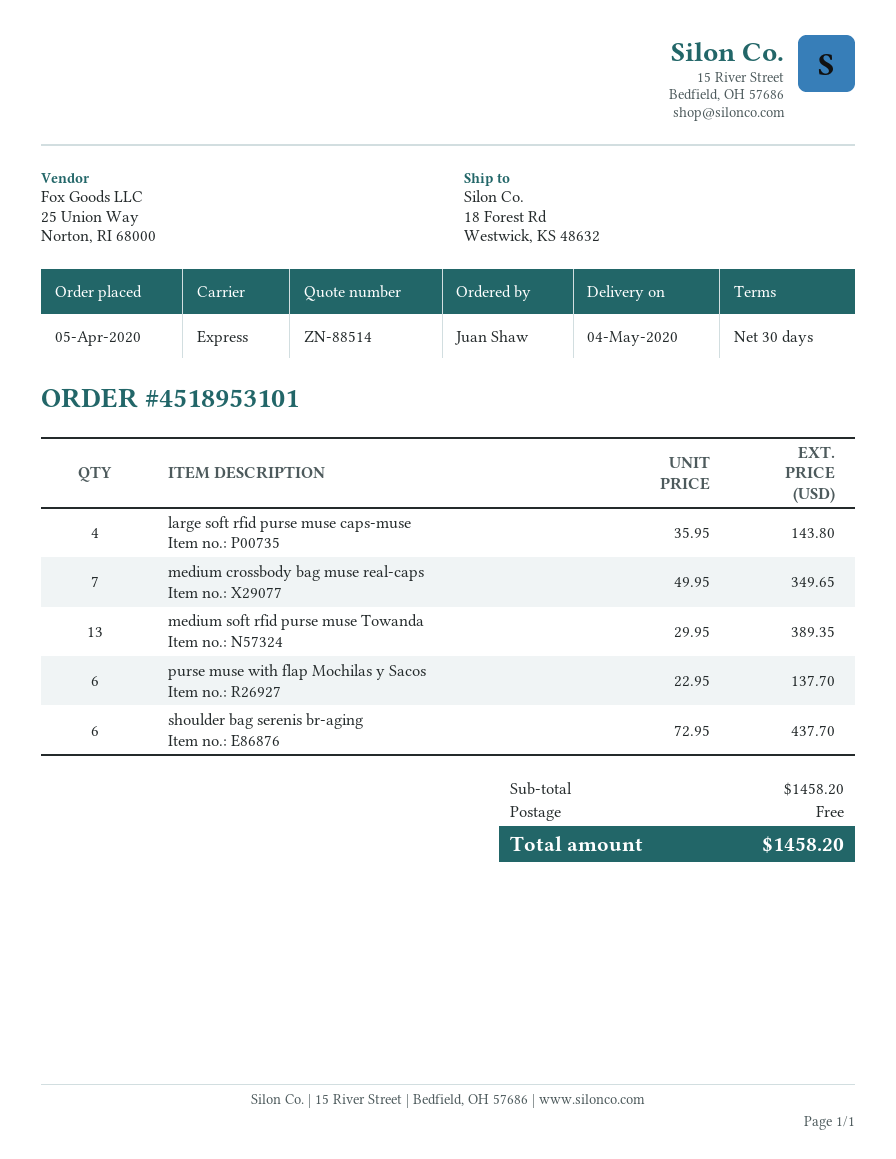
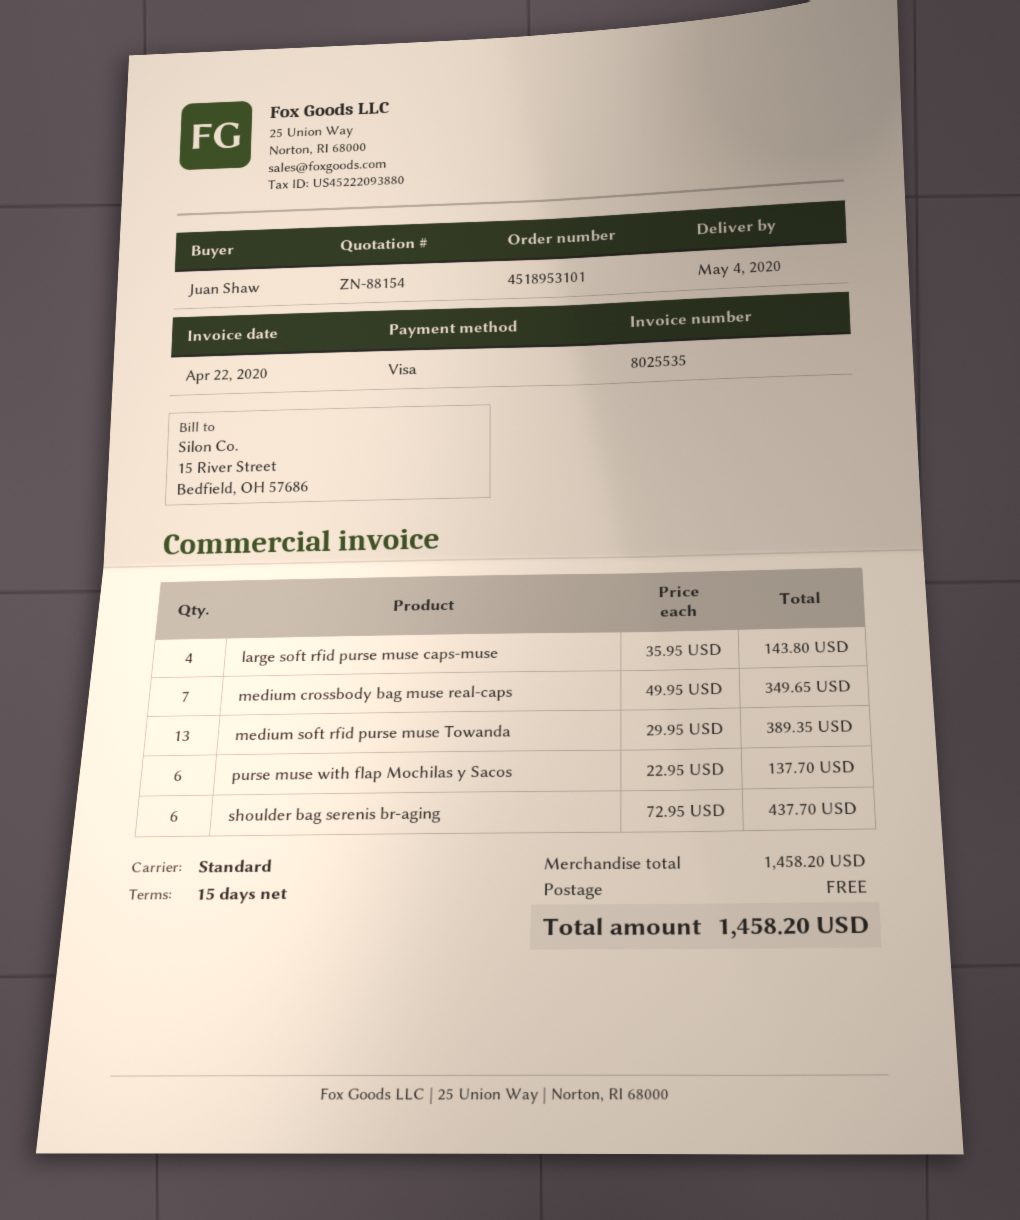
quote number: ZN-88514 -> ZN-88154
payment terms: 30 days -> 15 days
shipping method: express -> standard

